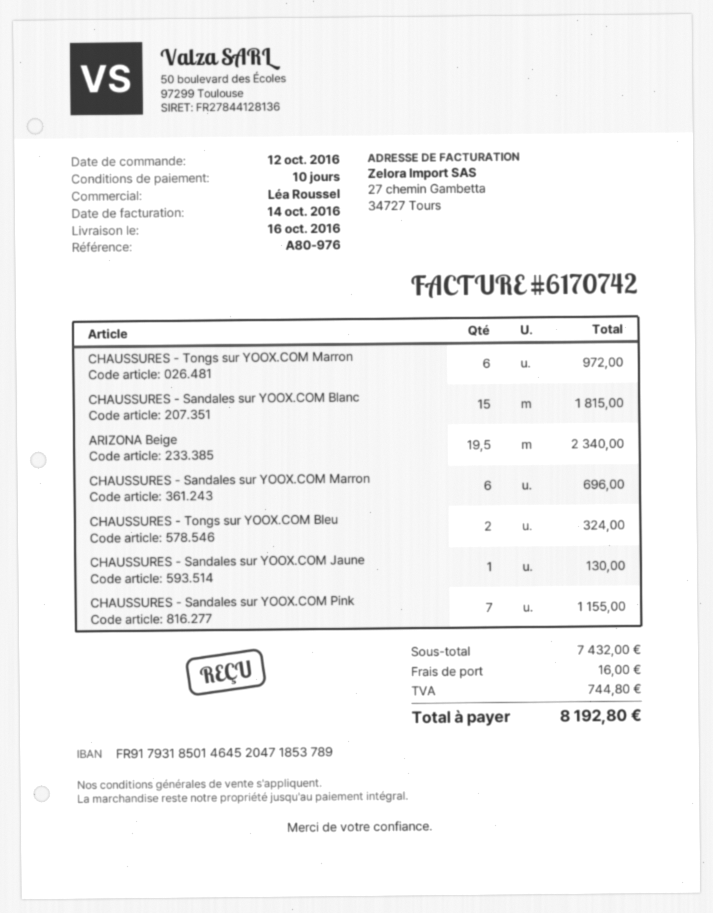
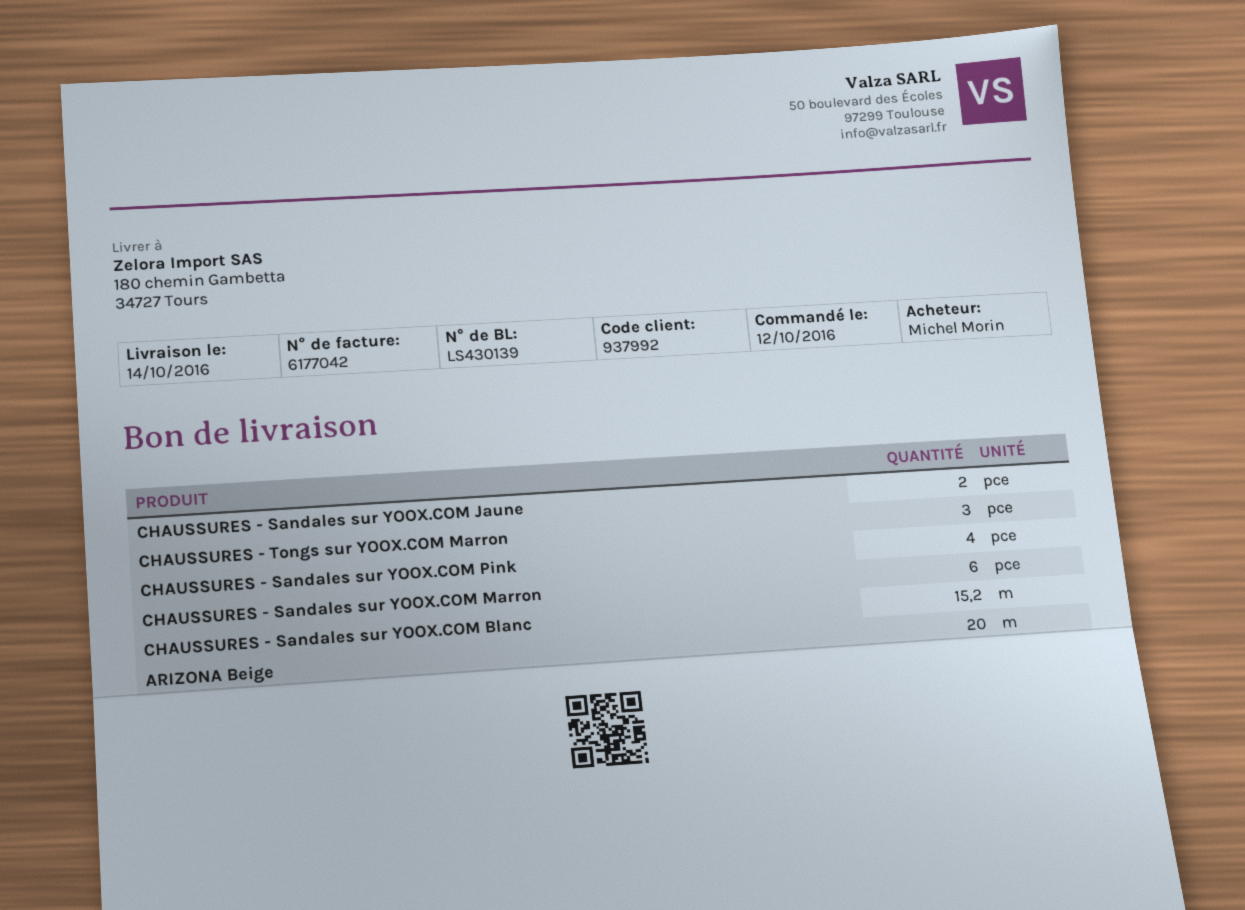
delivery date: 2016-10-16 -> 2016-10-14
invoice number: 6170742 -> 6177042
CHAUSSURES - Tongs sur YOOX.COM Marron: 6 -> 3
CHAUSSURES - Sandales sur YOOX.COM Blanc: 15 -> 15.2
ARIZONA Beige: 19.5 -> 20
CHAUSSURES - Tongs sur YOOX.COM Bleu: 2 -> none
CHAUSSURES - Sandales sur YOOX.COM Jaune: 1 -> 2
CHAUSSURES - Sandales sur YOOX.COM Pink: 7 -> 4

